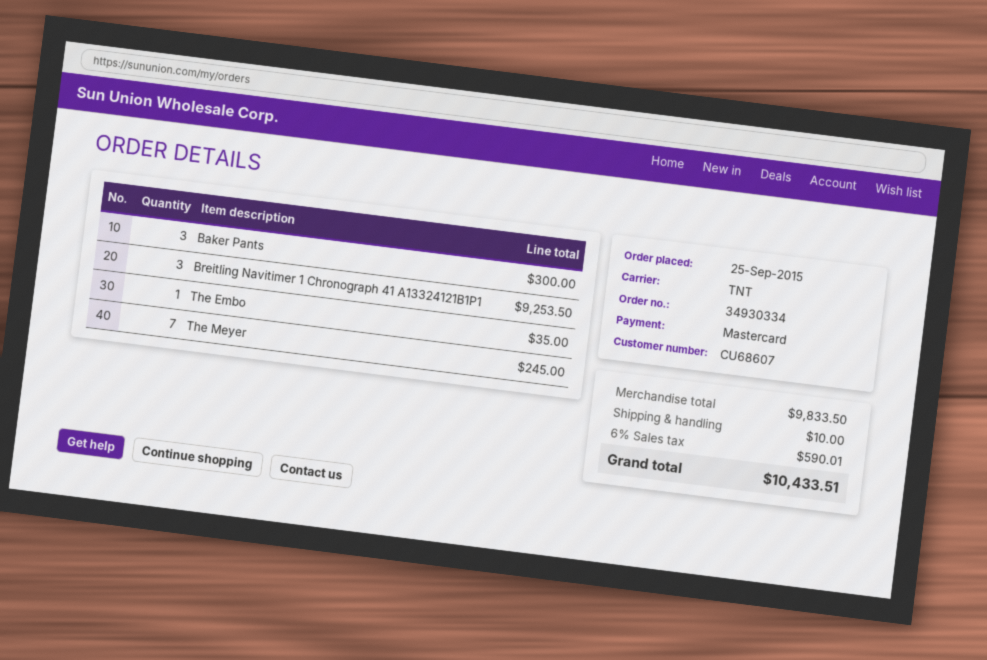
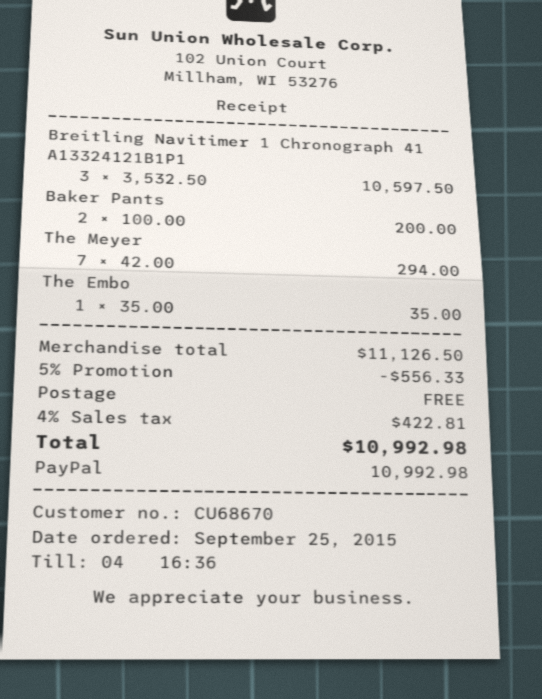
customer number: CU68607 -> CU68670
payment method: Mastercard -> PayPal
Baker Pants: 3 for 300.00 -> 2 for 200.00
Breitling Navitimer 1 Chronograph 41 A13324121B1P1: 3 for 9253.50 -> 3 for 10597.50
The Meyer: 7 for 245.00 -> 7 for 294.00
subtotal: 9833.50 -> 11126.50
discount: none -> 5% = 556.33
shipping: 10.00 -> 0.00
tax: 6% = 590.01 -> 4% = 422.81
total: 10433.51 -> 10992.98

